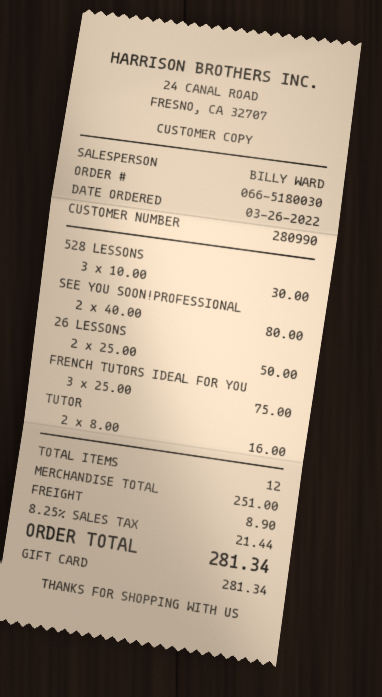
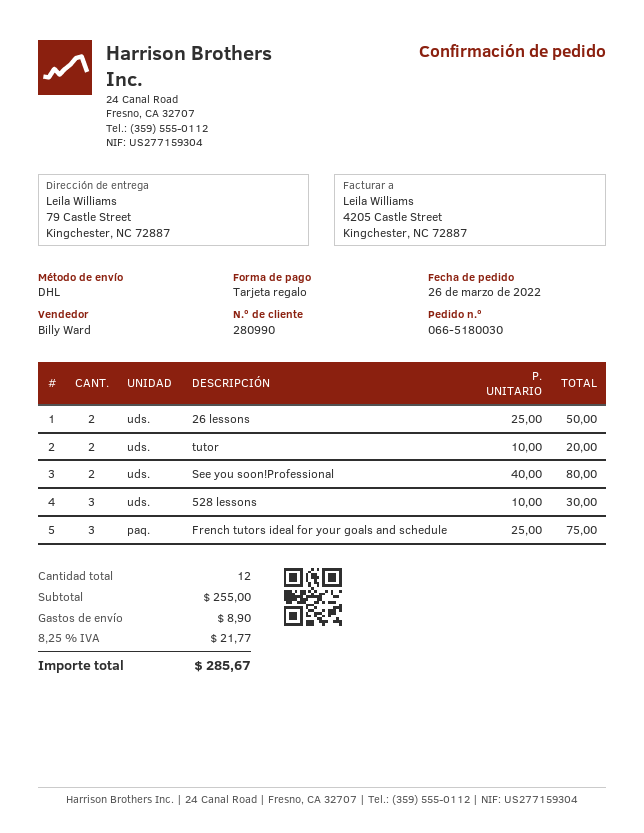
TUTOR: 2 x 8.00 = 16.00 -> 2 x 10.00 = 20.00
subtotal: 251.00 -> 255.00
tax: 8.25% = 21.44 -> 8.25% = 21.77
total: 281.34 -> 285.67

